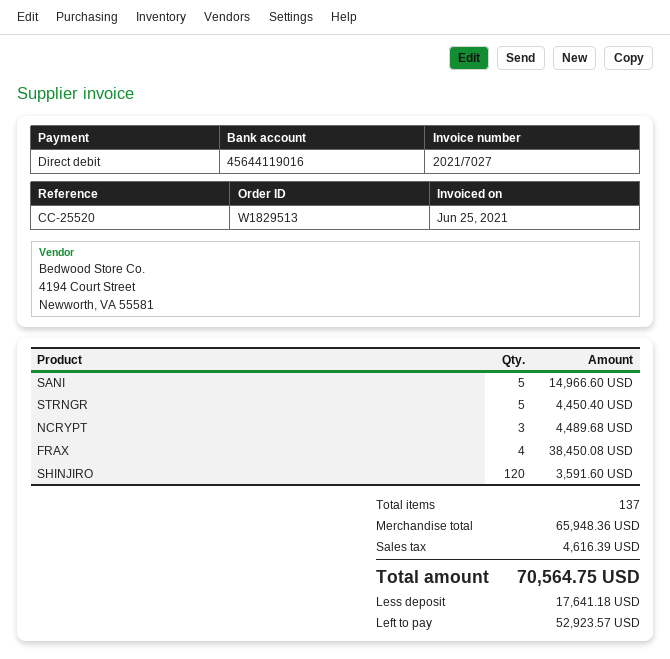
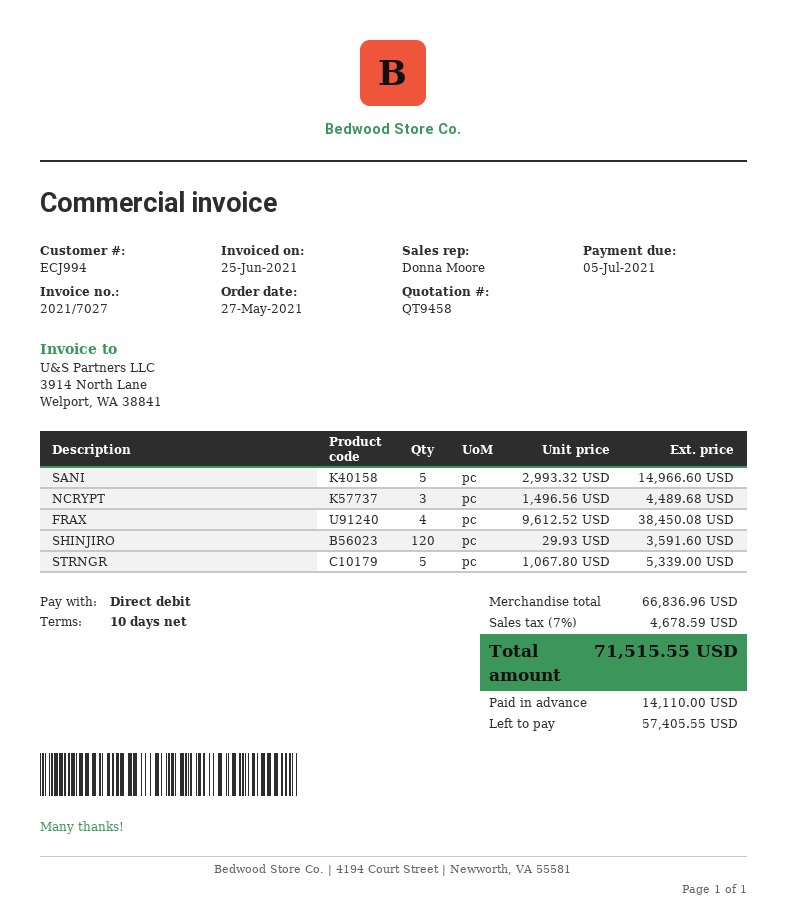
STRNGR: 5 for 4450.40 -> 5 for 5339.00
subtotal: 65948.36 -> 66836.96
tax: 4616.39 -> 4678.59
total: 70564.75 -> 71515.55
deposit: 17641.18 -> 14110.00
balance: 52923.57 -> 57405.55

